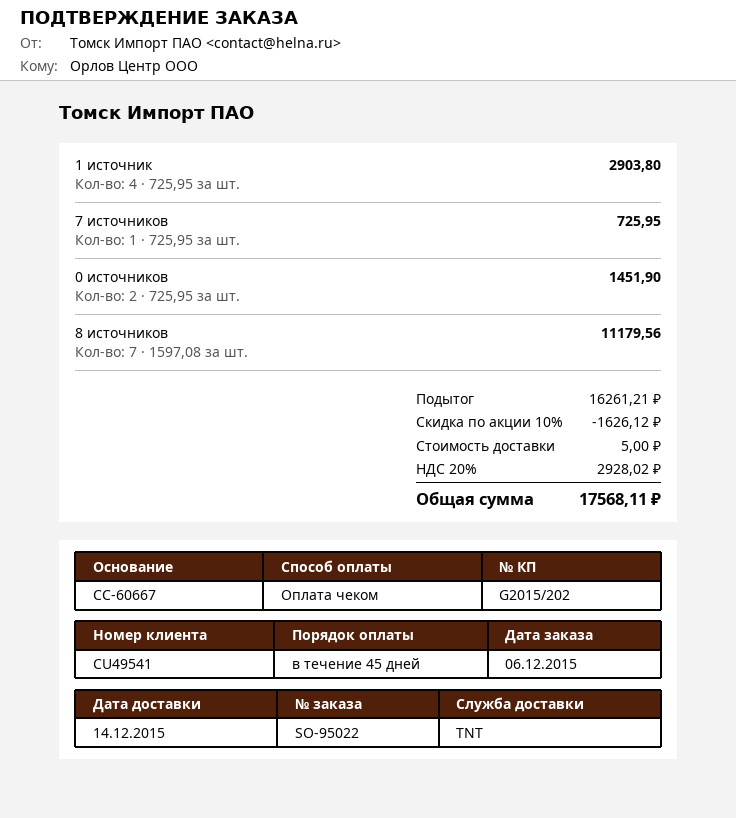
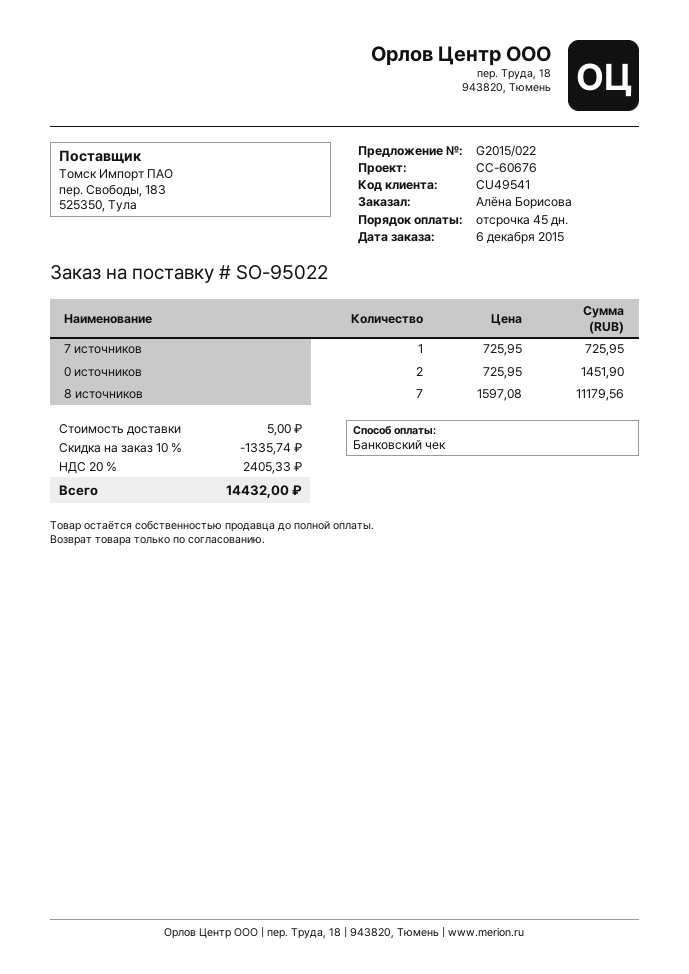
quote number: G2015/202 -> G2015/022
reference: CC-60667 -> CC-60676
1 источник: 4 x 725.95 = 2903.80 -> none
discount: 10% = 1626.12 -> 10% = 1335.74
tax: 20% = 2928.02 -> 20% = 2405.33
total: 17568.11 -> 14432.00

